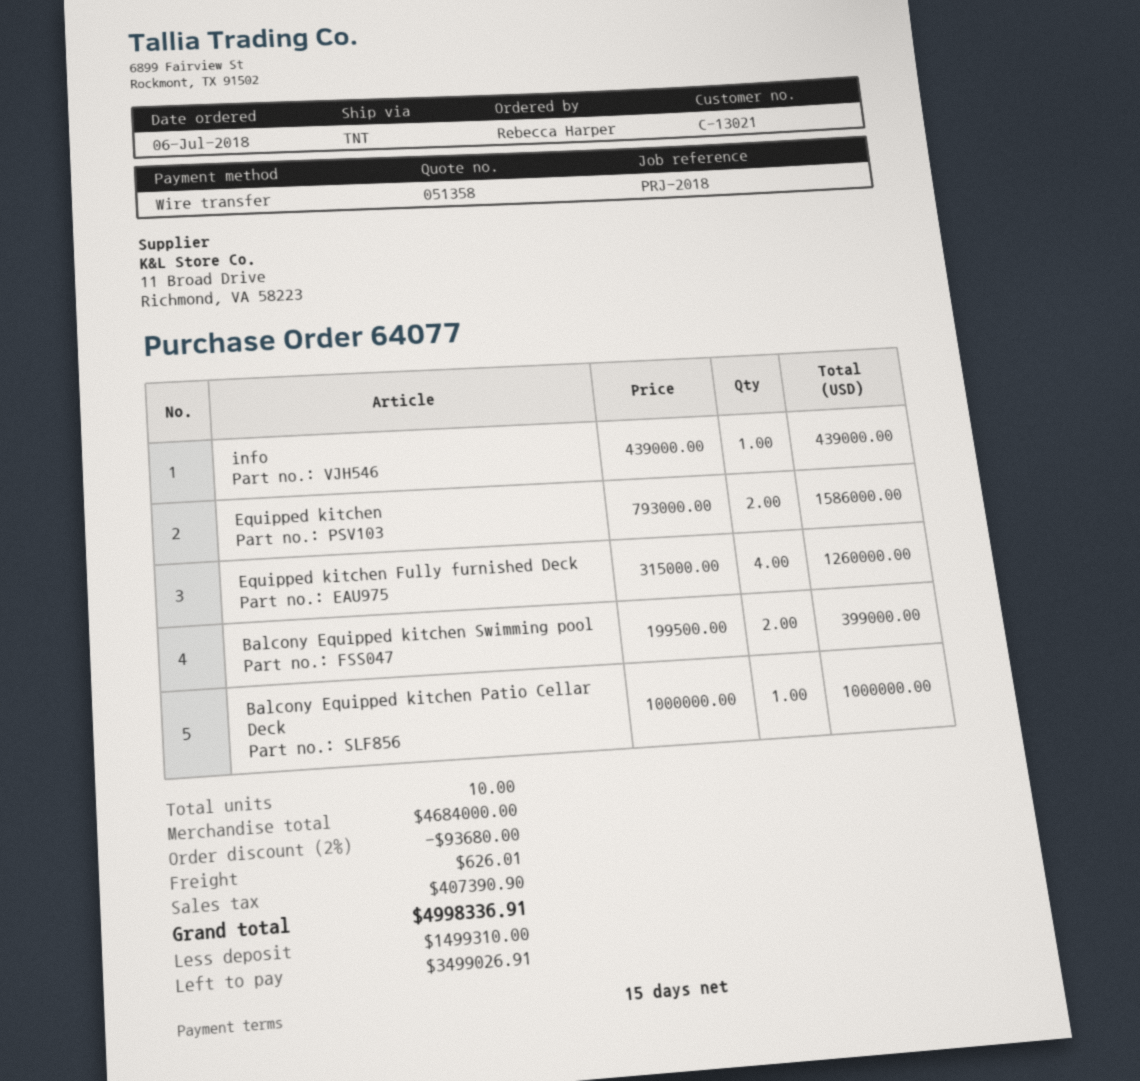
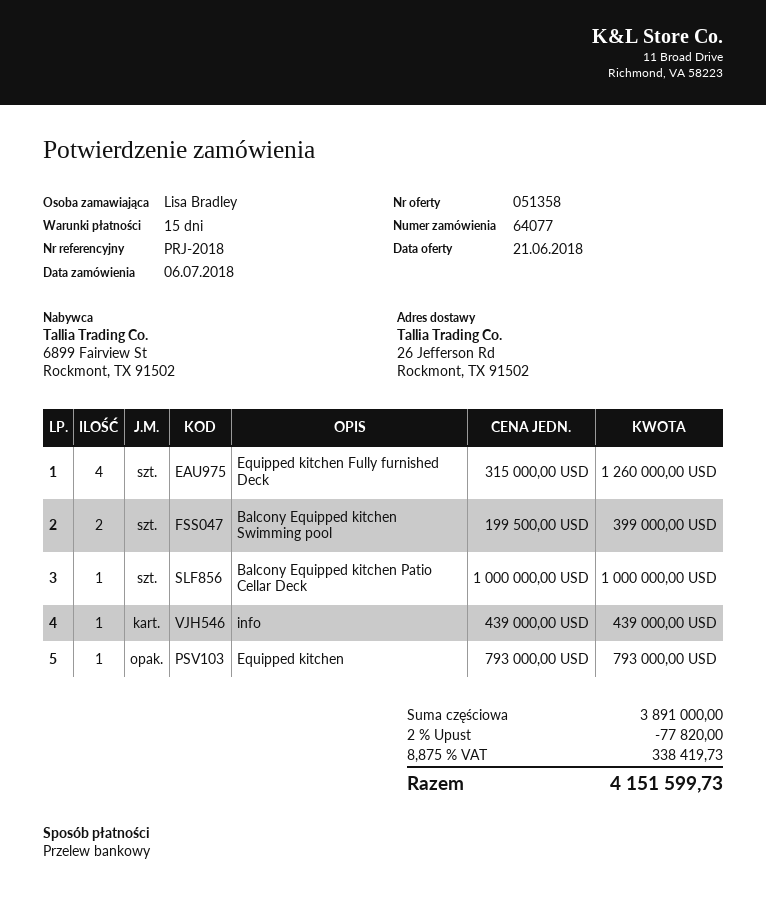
ordered by: Rebecca Harper -> Lisa Bradley
Equipped kitchen: 2 x 793000.00 = 1586000.00 -> 1 x 793000.00 = 793000.00
subtotal: 4684000.00 -> 3891000.00
discount: 2% = 93680.00 -> 2% = 77820.00
shipping: 626.01 -> none
tax: 407390.90 -> 338419.73
total: 4998336.91 -> 4151599.73

